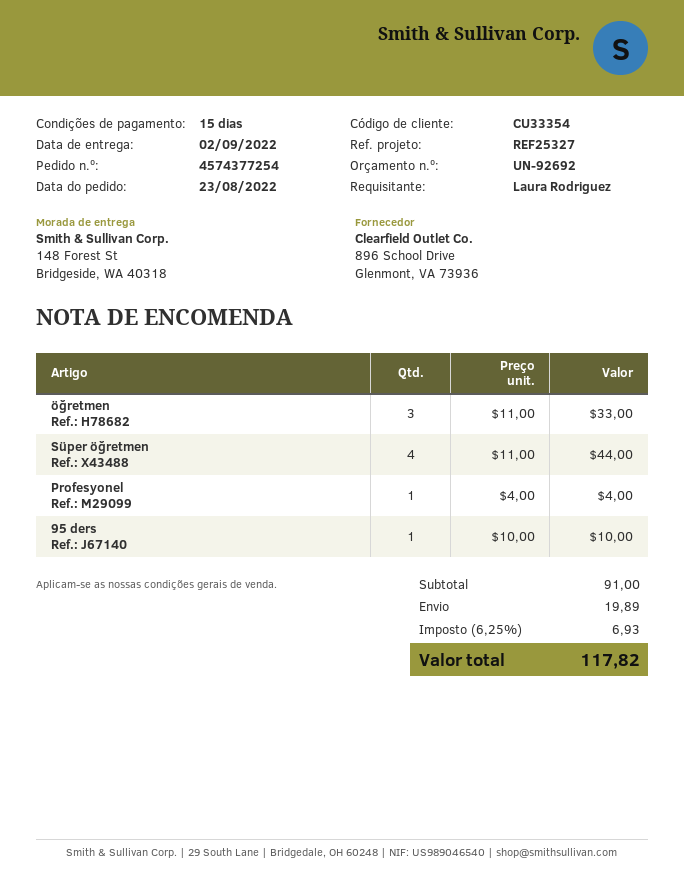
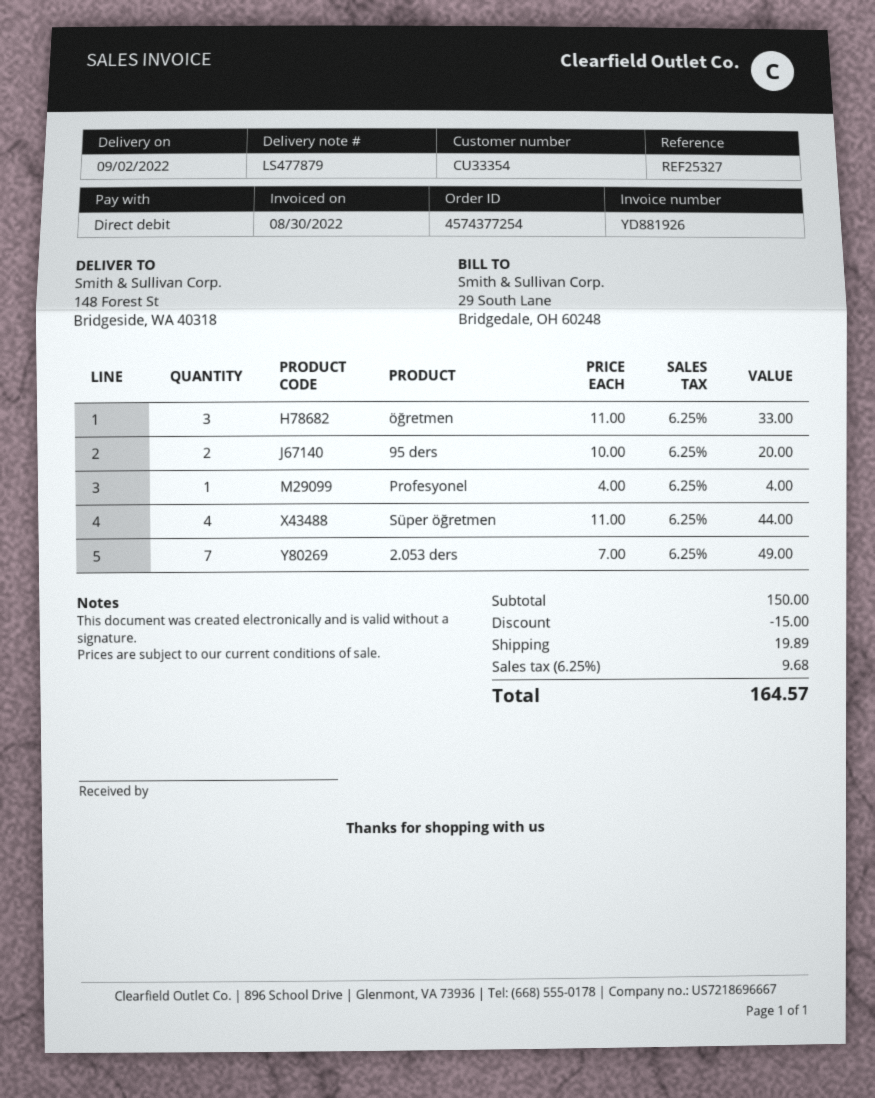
95 ders: 1 x 10.00 = 10.00 -> 2 x 10.00 = 20.00
2.053 ders: none -> 7 x 7.00 = 49.00
subtotal: 91.00 -> 150.00
discount: none -> 15.00
tax: 6.25% = 6.93 -> 6.25% = 9.68
total: 117.82 -> 164.57

